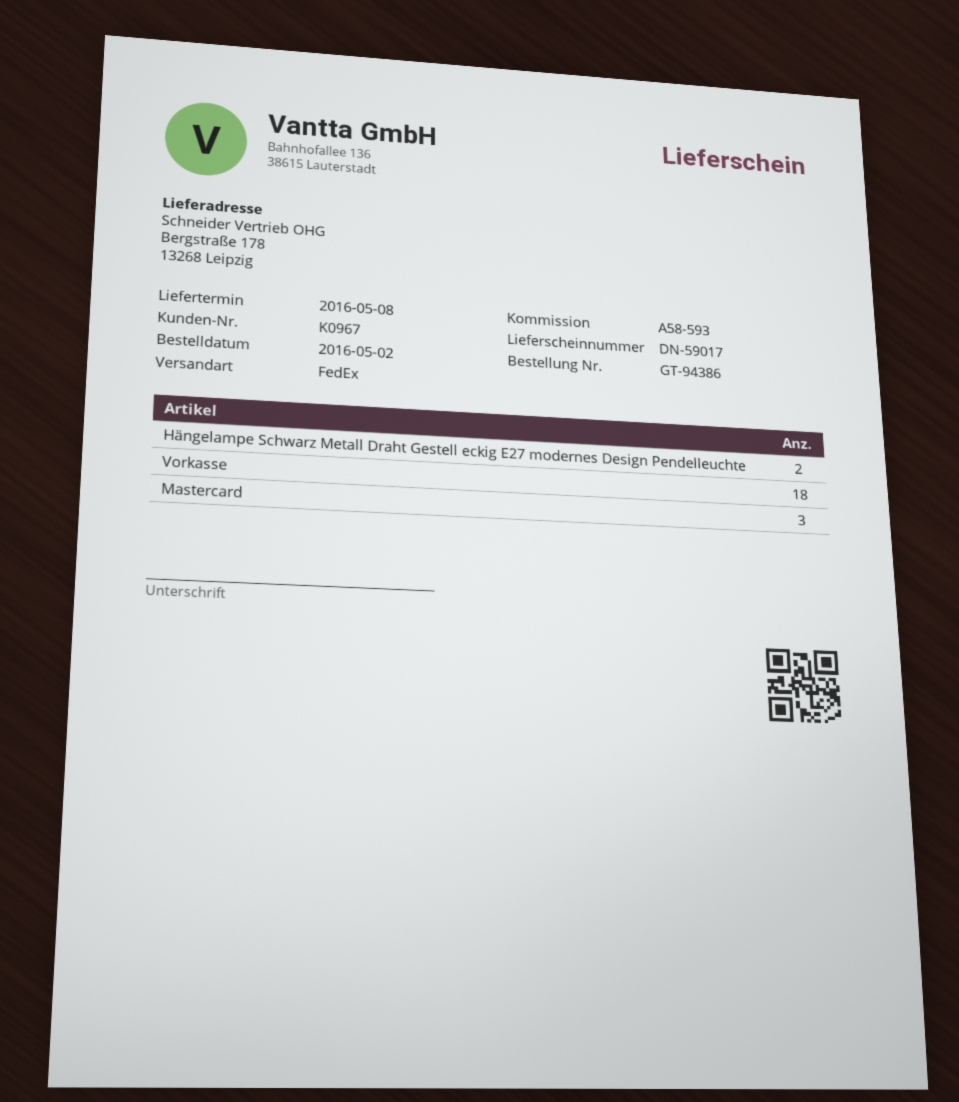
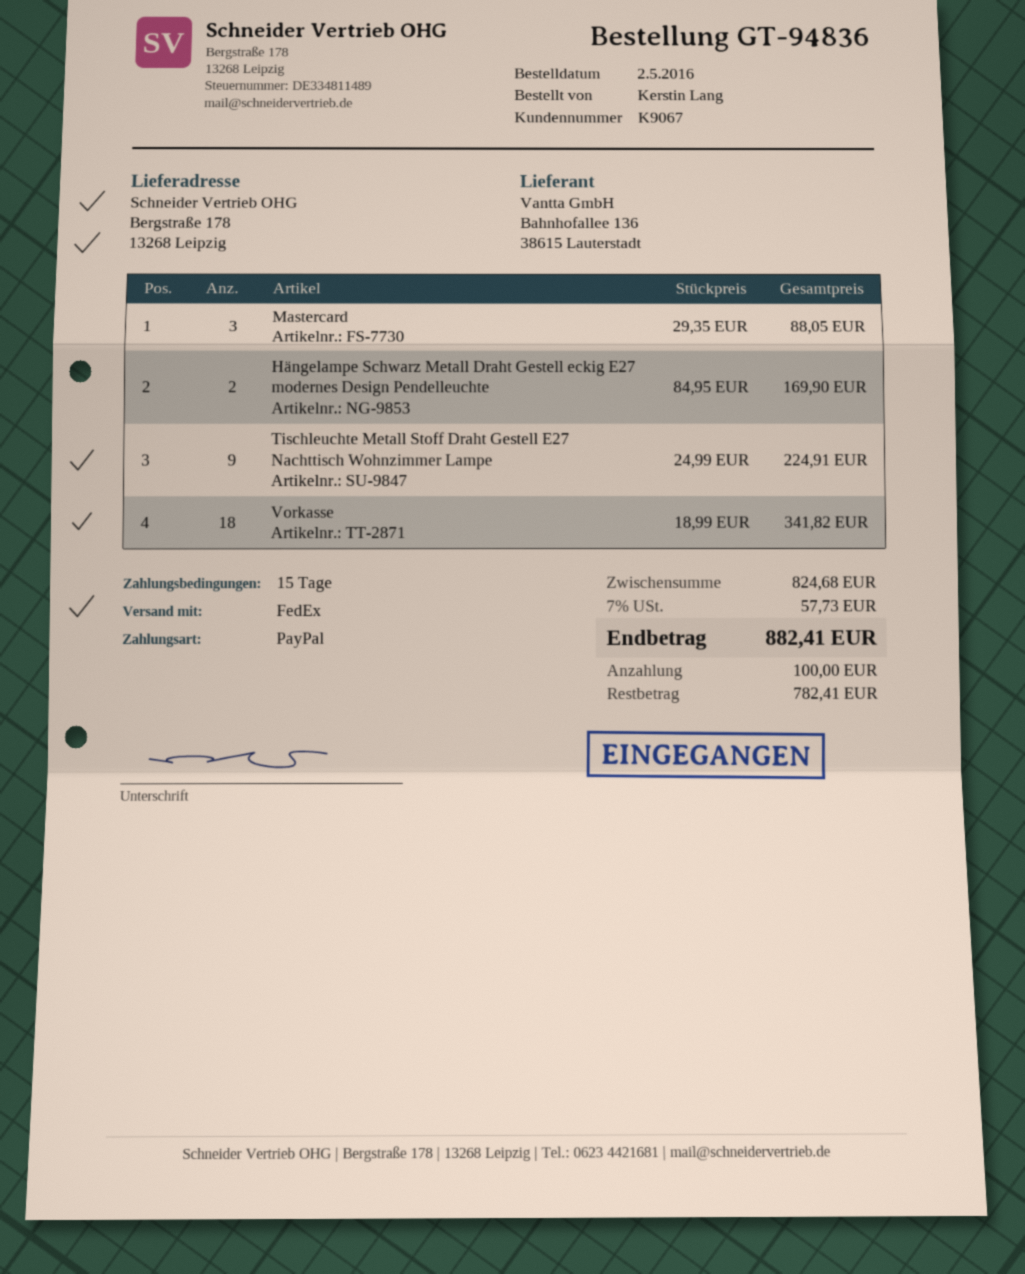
order number: GT-94386 -> GT-94836
customer number: K0967 -> K9067
Tischleuchte Metall Stoff Draht Gestell E27 Nachttisch Wohnzimmer Lampe: none -> 9

